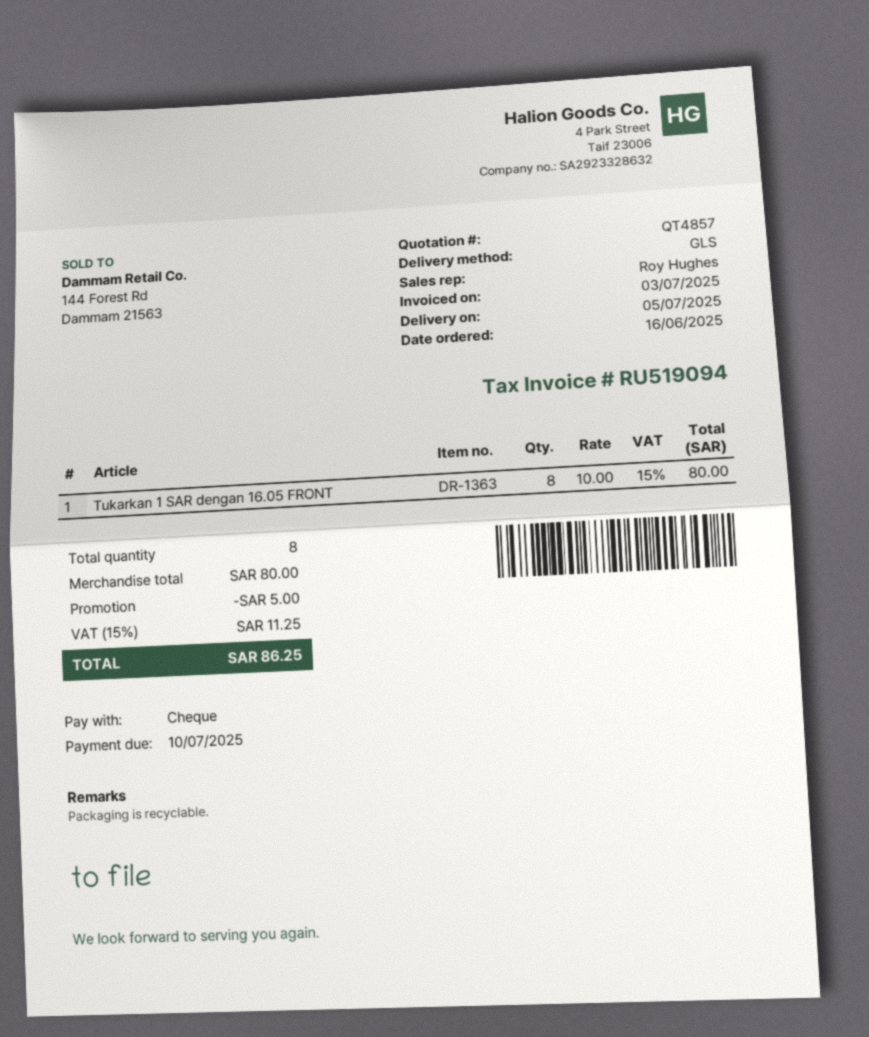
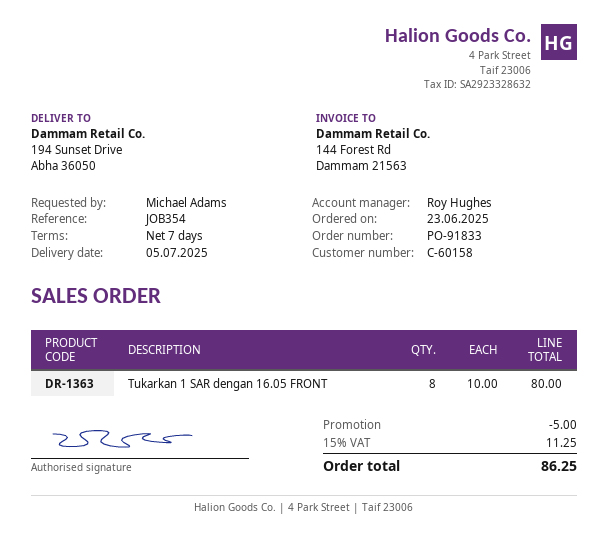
order date: 2025-06-16 -> 2025-06-23

